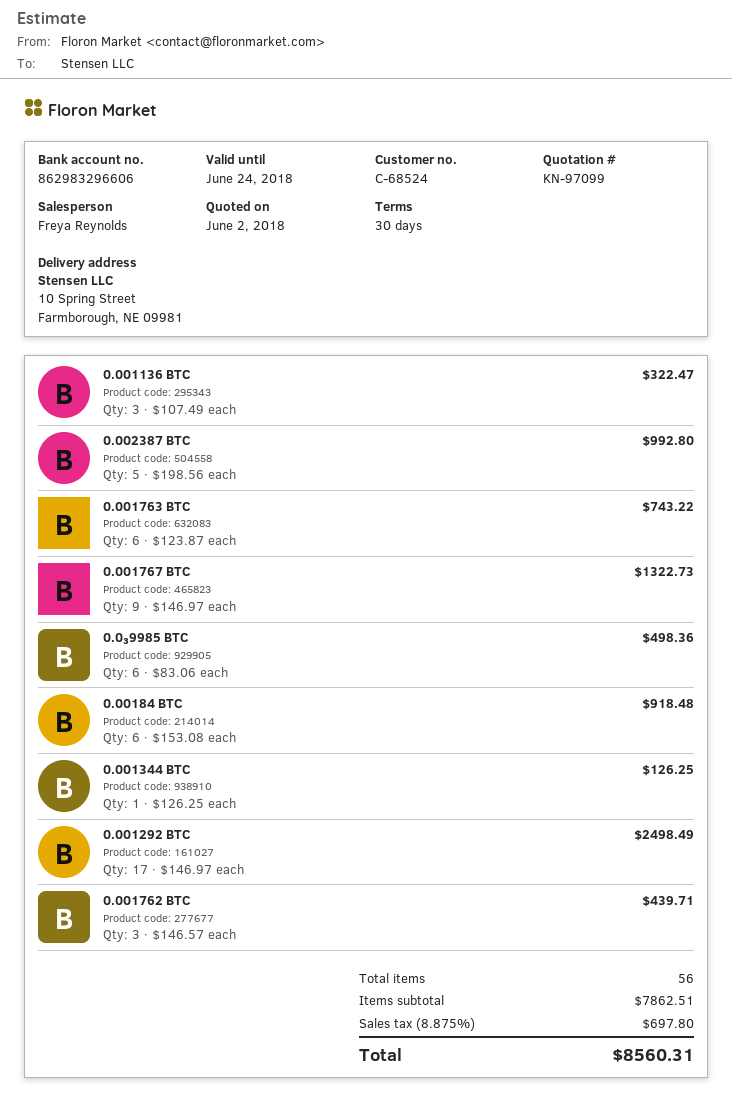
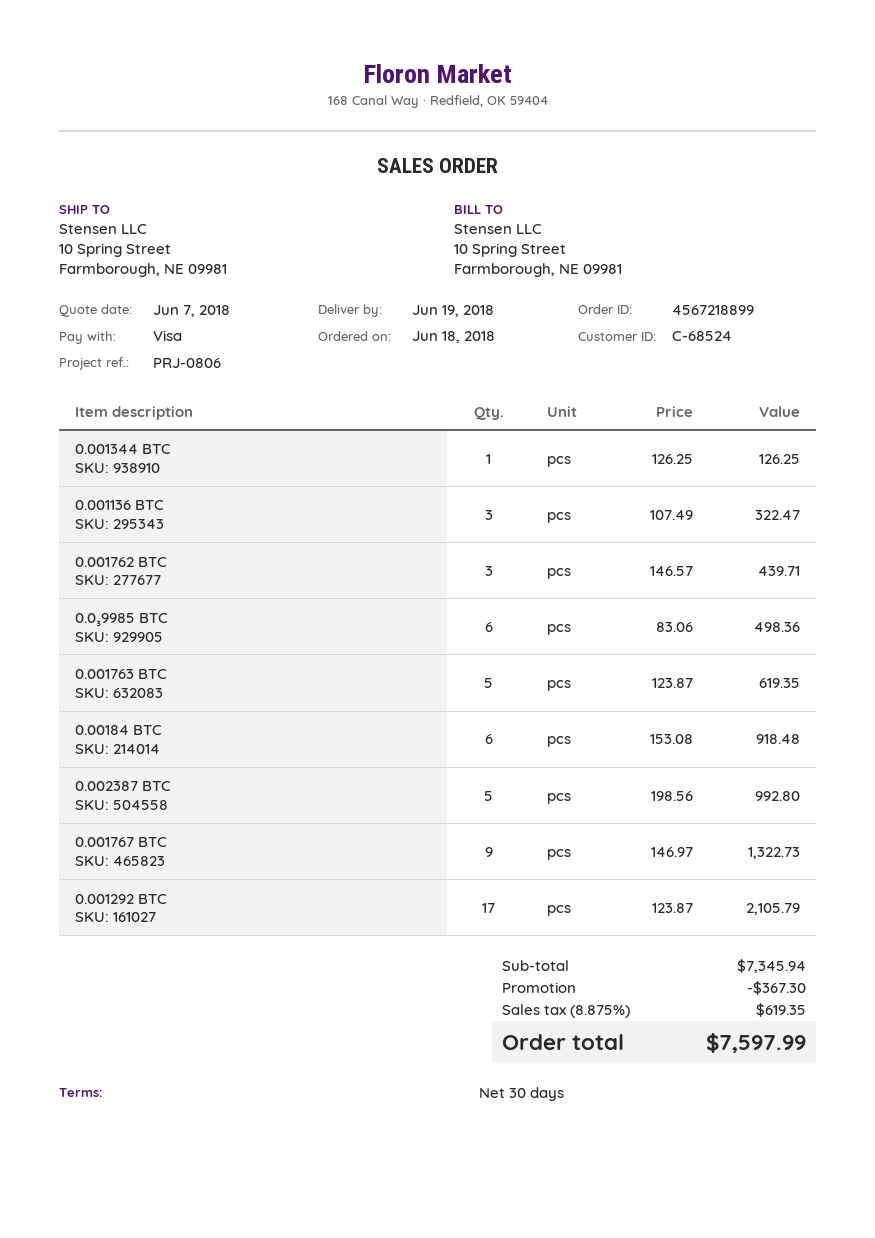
quote date: 2018-06-02 -> 2018-06-07
0.001763 BTC: 6 x 123.87 = 743.22 -> 5 x 123.87 = 619.35
0.001292 BTC: 17 x 146.97 = 2498.49 -> 17 x 123.87 = 2105.79
subtotal: 7862.51 -> 7345.94
discount: none -> 367.30
tax: 8.875% = 697.80 -> 8.875% = 619.35
total: 8560.31 -> 7597.99

